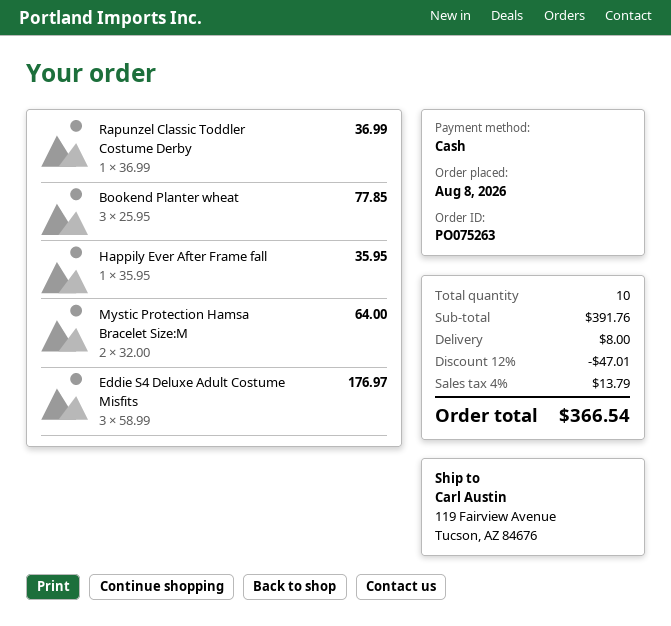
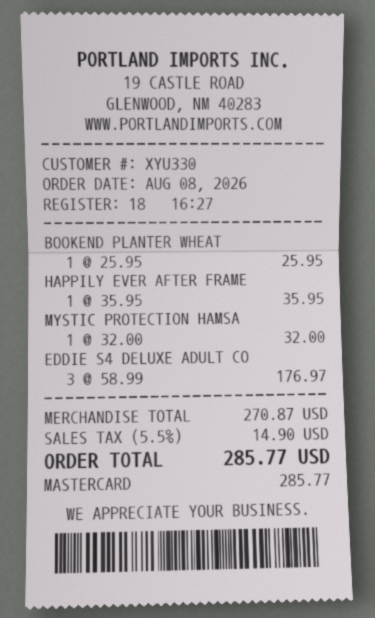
payment method: cash -> Mastercard
Rapunzel Classic Toddler Costume Derby: 1 x 36.99 = 36.99 -> none
Bookend Planter wheat: 3 x 25.95 = 77.85 -> 1 x 25.95 = 25.95
Mystic Protection Hamsa Bracelet Size:M: 2 x 32.00 = 64.00 -> 1 x 32.00 = 32.00
subtotal: 391.76 -> 270.87
discount: 12% = 47.01 -> none
shipping: 8.00 -> none
tax: 4% = 13.79 -> 5.5% = 14.90
total: 366.54 -> 285.77

